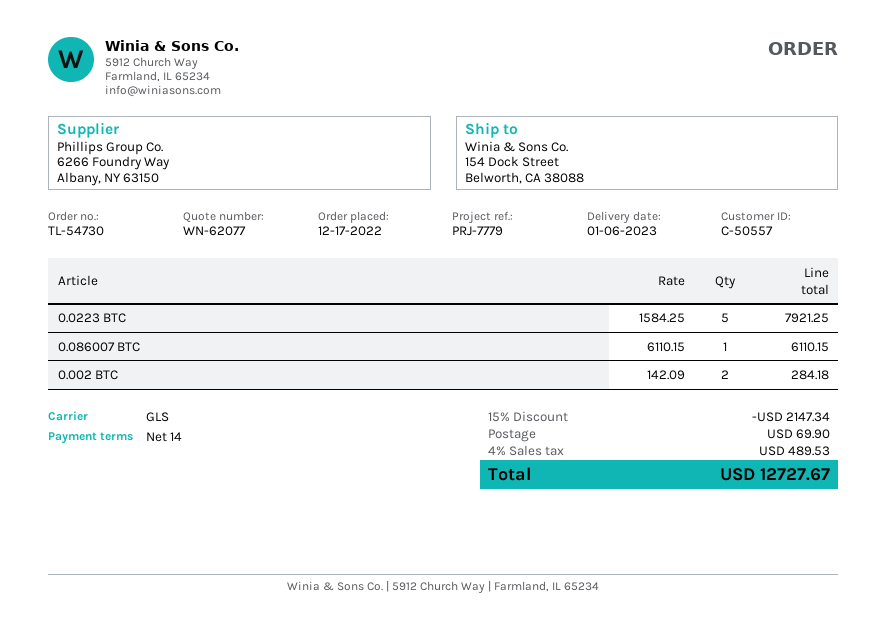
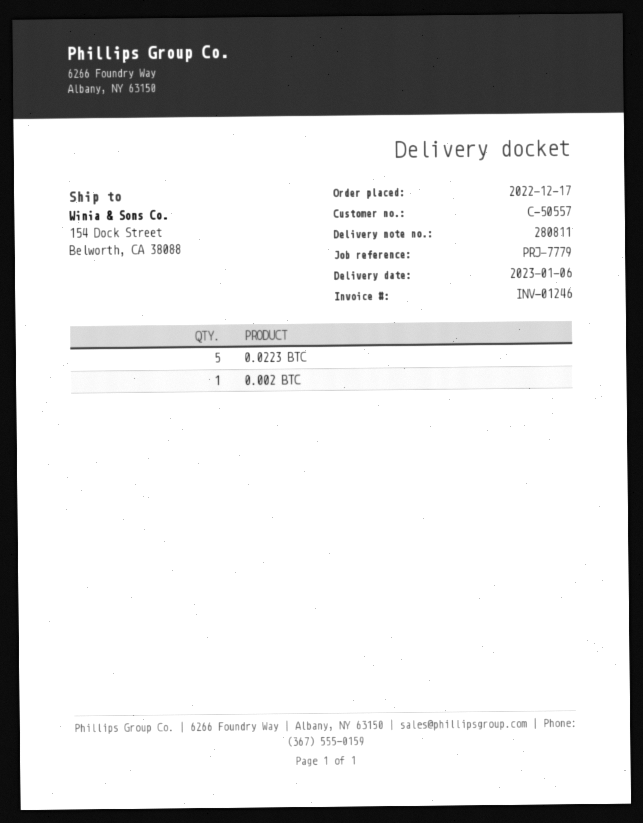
0.086007 BTC: 1 -> none
0.002 BTC: 2 -> 1

